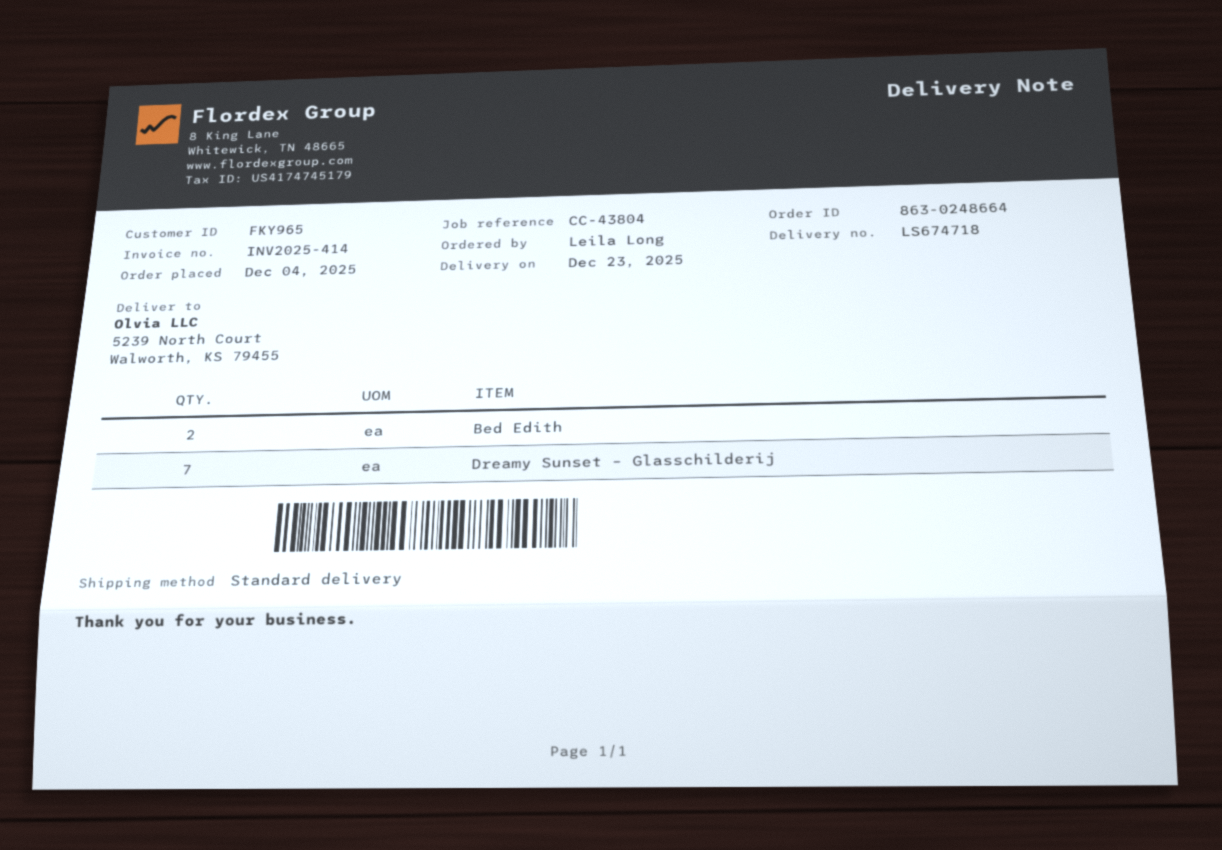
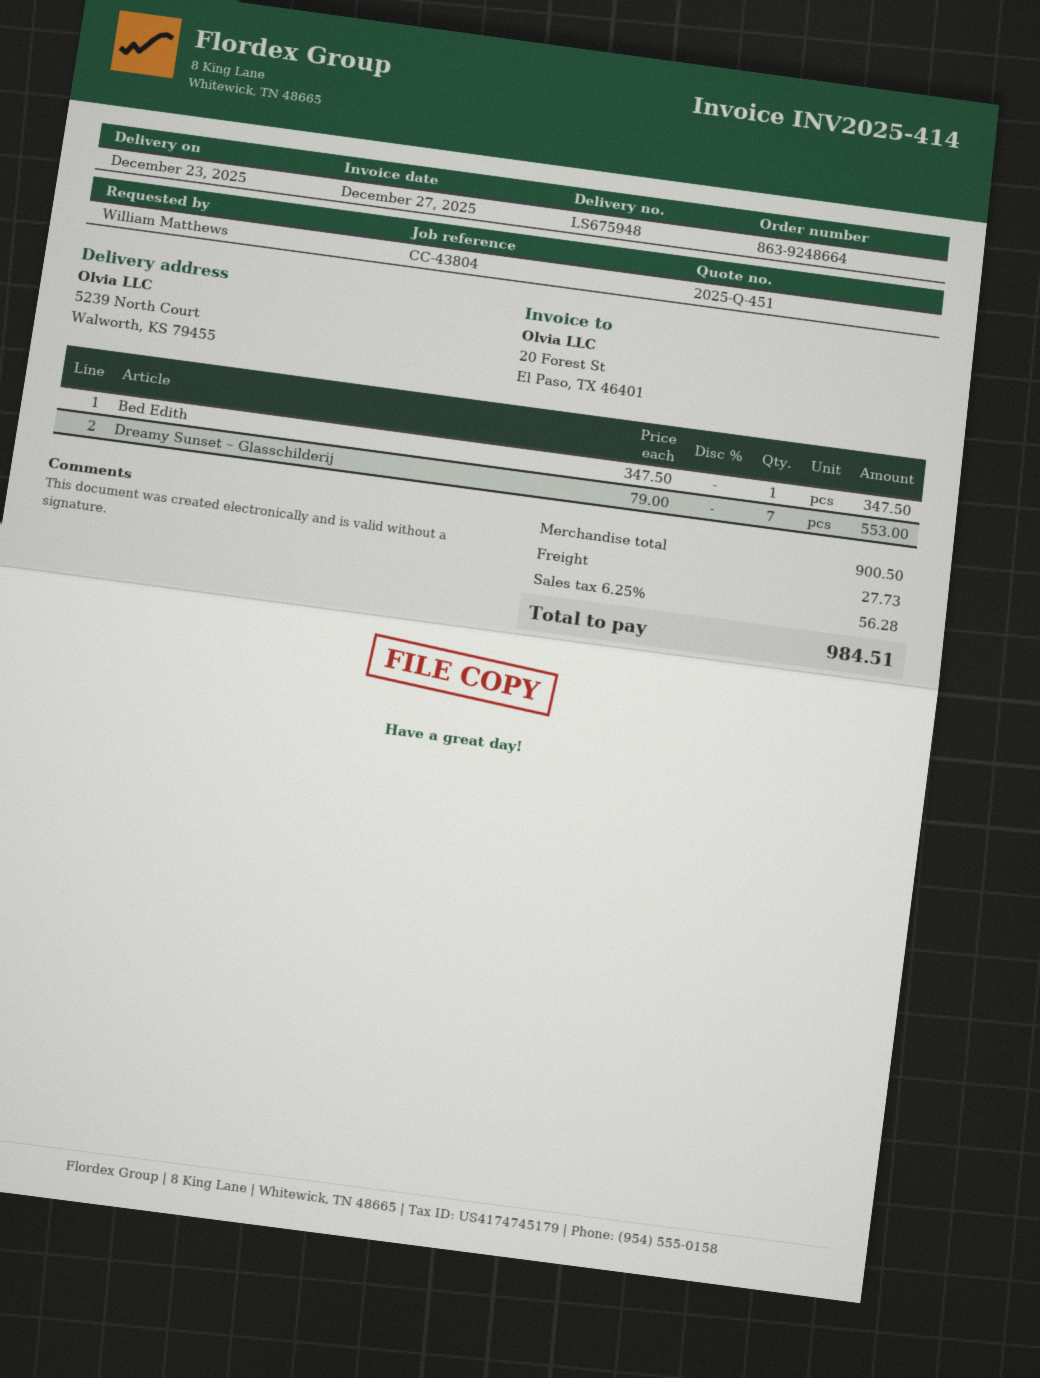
order number: 863-0248664 -> 863-9248664
delivery note number: LS674718 -> LS675948
ordered by: Leila Long -> William Matthews
Bed Edith: 2 -> 1

